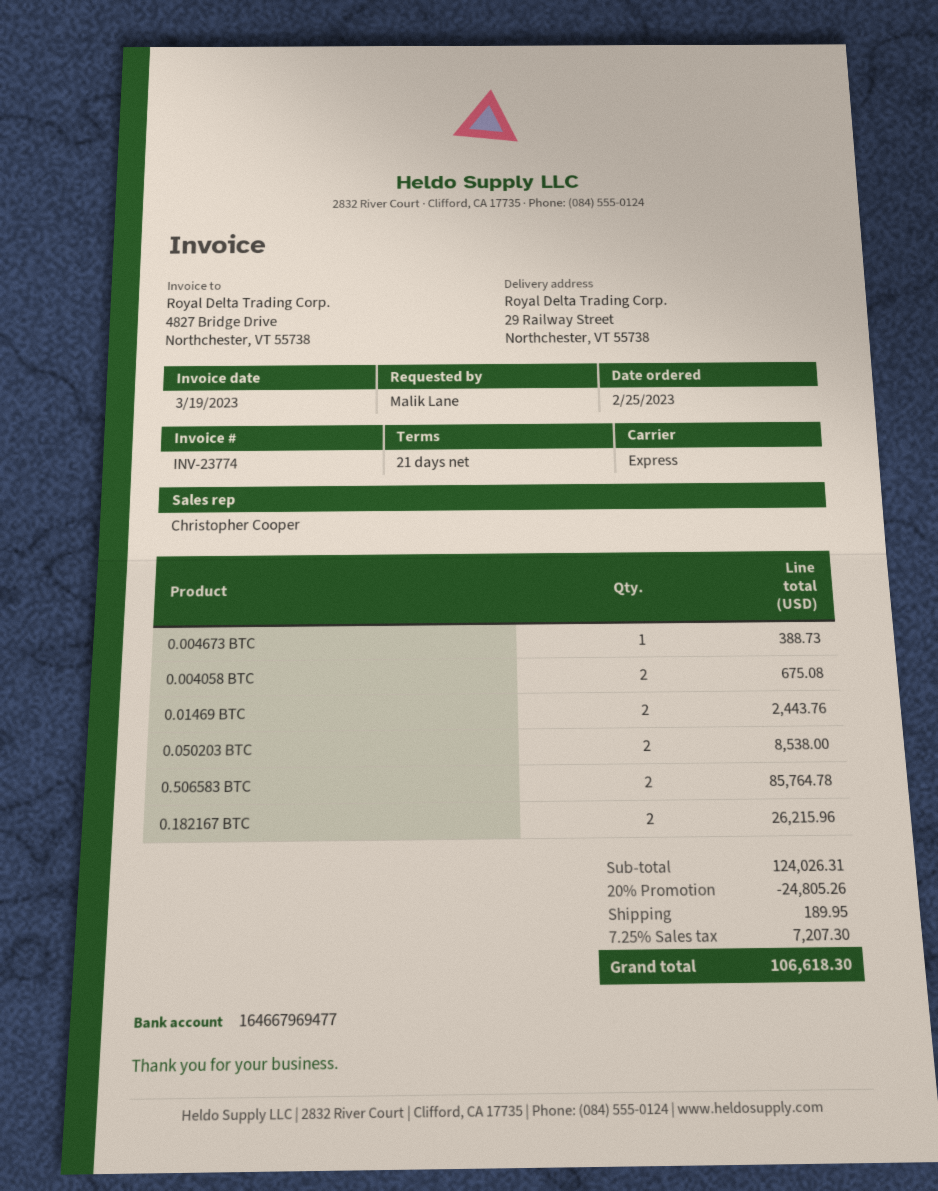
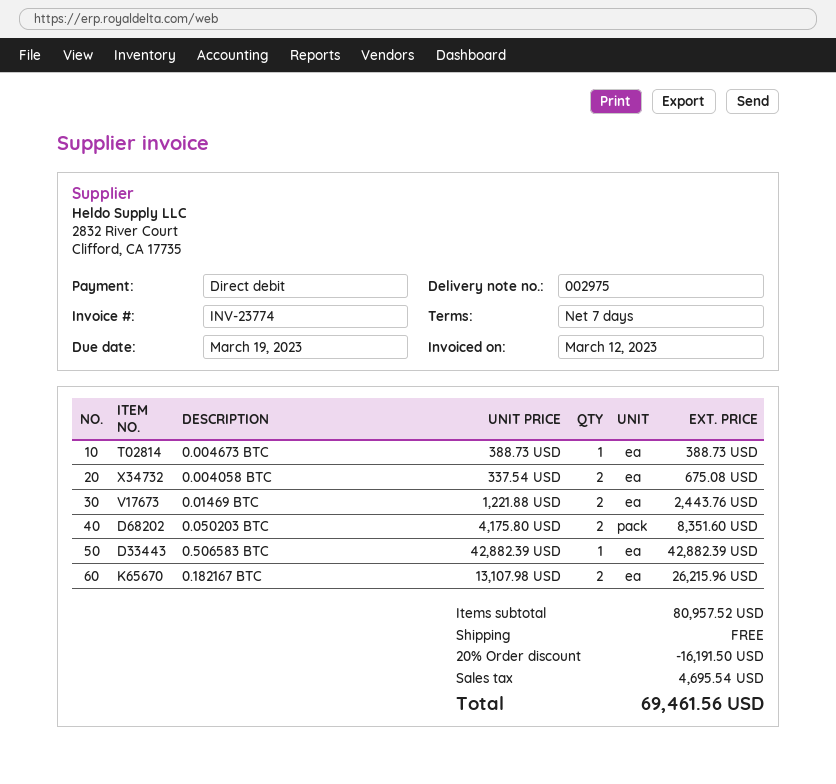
invoice date: 2023-03-19 -> 2023-03-12
payment terms: 21 days -> 7 days
0.050203 BTC: 2 for 8538.00 -> 2 for 8351.60
0.506583 BTC: 2 for 85764.78 -> 1 for 42882.39
subtotal: 124026.31 -> 80957.52
discount: 20% = 24805.26 -> 20% = 16191.50
shipping: 189.95 -> 0.00
tax: 7207.30 -> 4695.54
total: 106618.30 -> 69461.56

